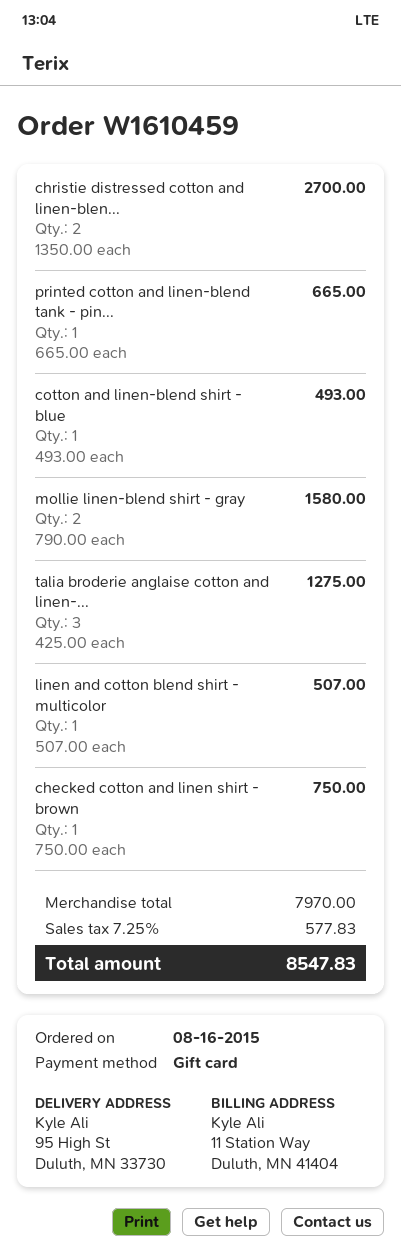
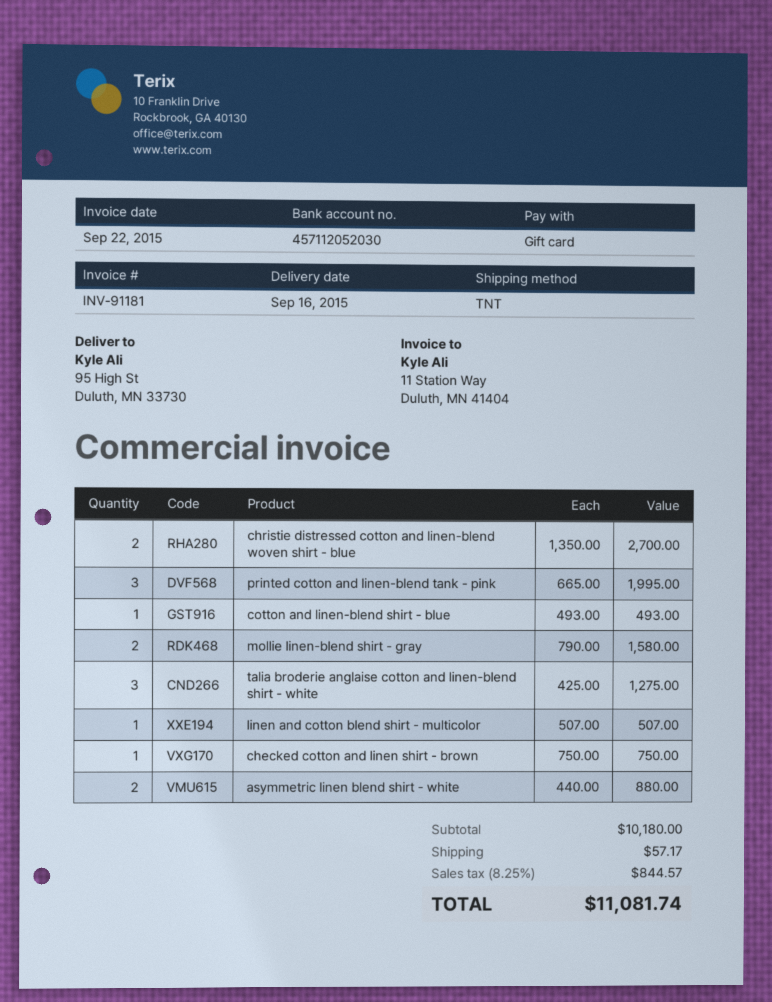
printed cotton and linen-blend tank - pin...: 1 x 665.00 = 665.00 -> 3 x 665.00 = 1995.00
asymmetric linen blend shirt - white: none -> 2 x 440.00 = 880.00
subtotal: 7970.00 -> 10180.00
shipping: none -> 57.17
tax: 7.25% = 577.83 -> 8.25% = 844.57
total: 8547.83 -> 11081.74

